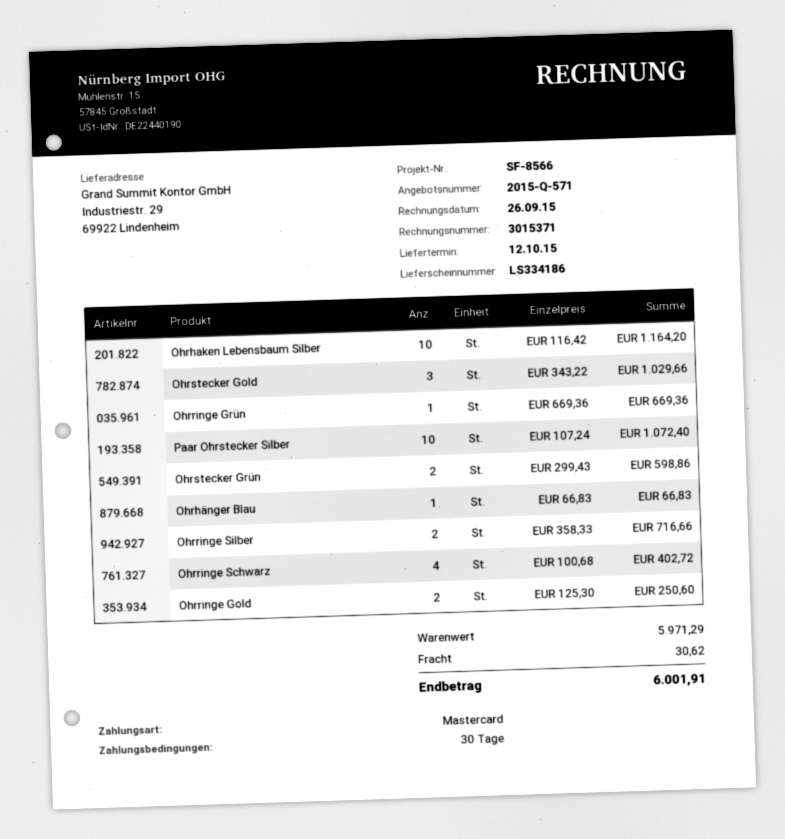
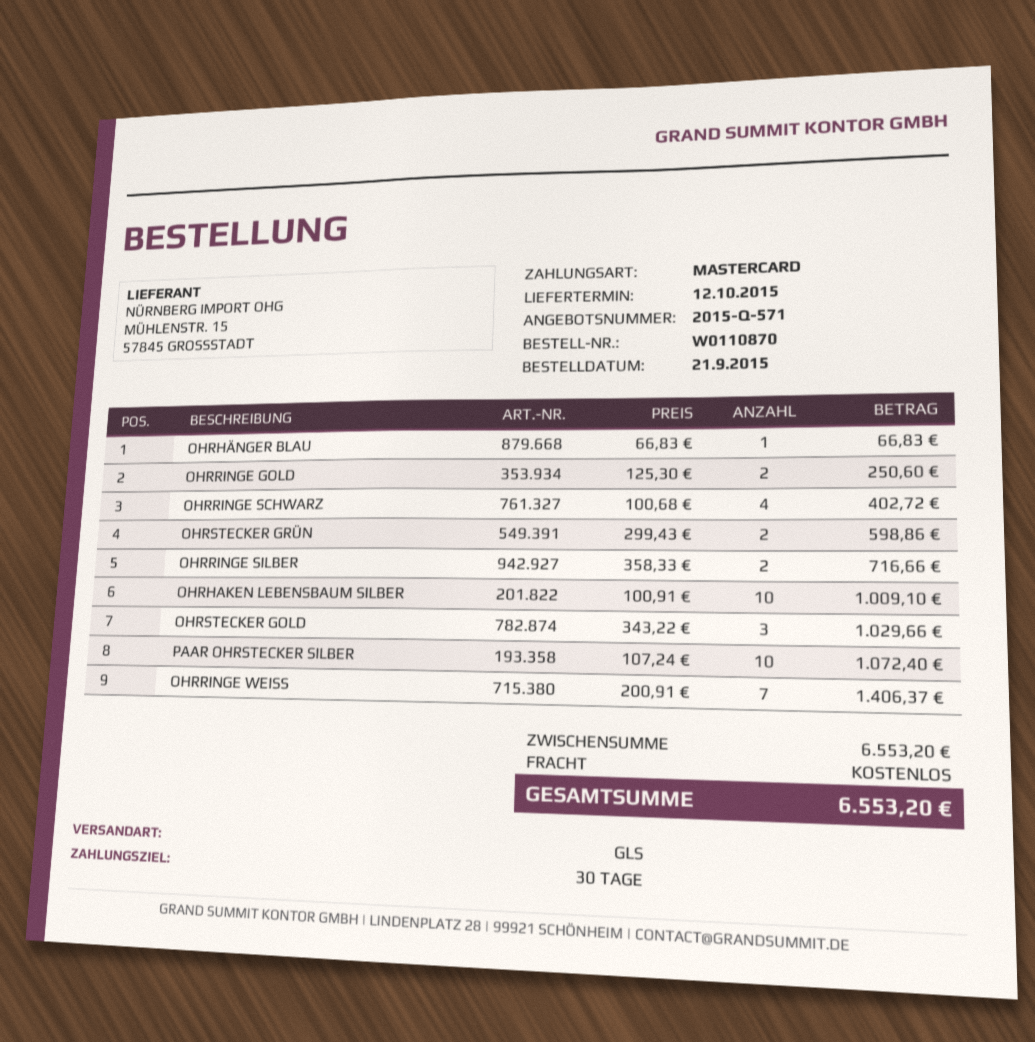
Ohrhaken Lebensbaum Silber: 10 x 116.42 = 1164.20 -> 10 x 100.91 = 1009.10
Ohrringe Grün: 1 x 669.36 = 669.36 -> none
OHRRINGE WEISS: none -> 7 x 200.91 = 1406.37
subtotal: 5971.29 -> 6553.20
shipping: 30.62 -> 0.00
total: 6001.91 -> 6553.20

